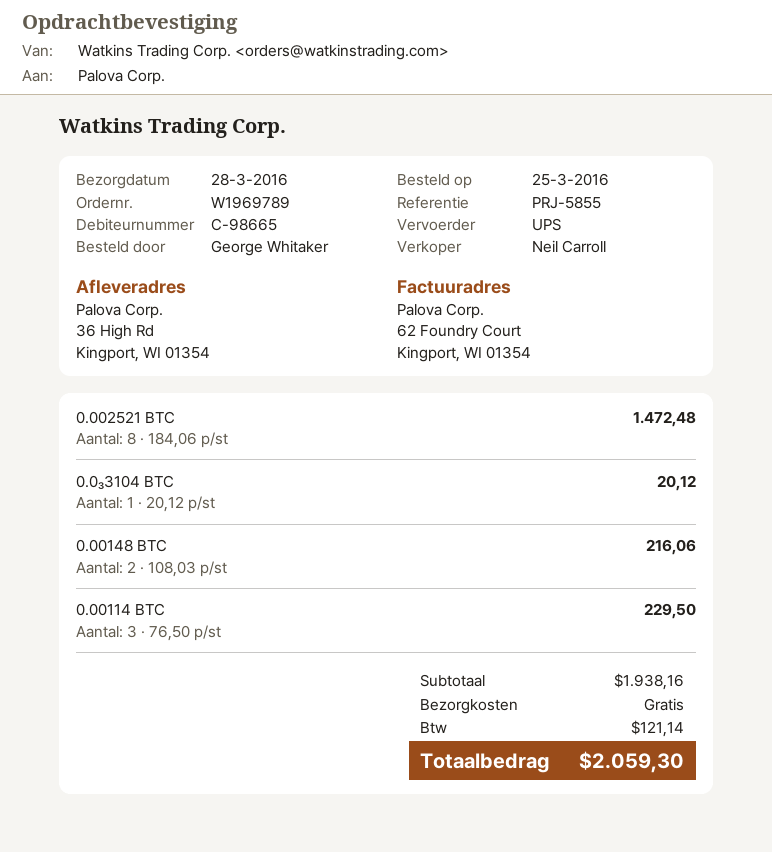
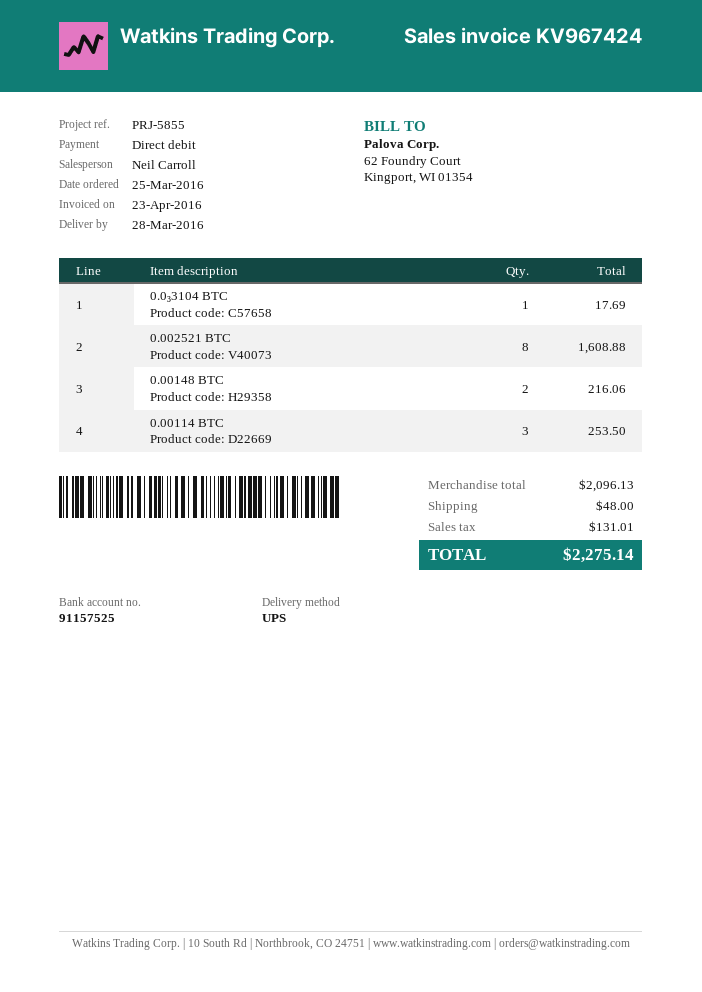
0.002521 BTC: 8 for 1472.48 -> 8 for 1608.88
0.0₃3104 BTC: 1 for 20.12 -> 1 for 17.69
0.00114 BTC: 3 for 229.50 -> 3 for 253.50
subtotal: 1938.16 -> 2096.13
shipping: 0.00 -> 48.00
tax: 121.14 -> 131.01
total: 2059.30 -> 2275.14

